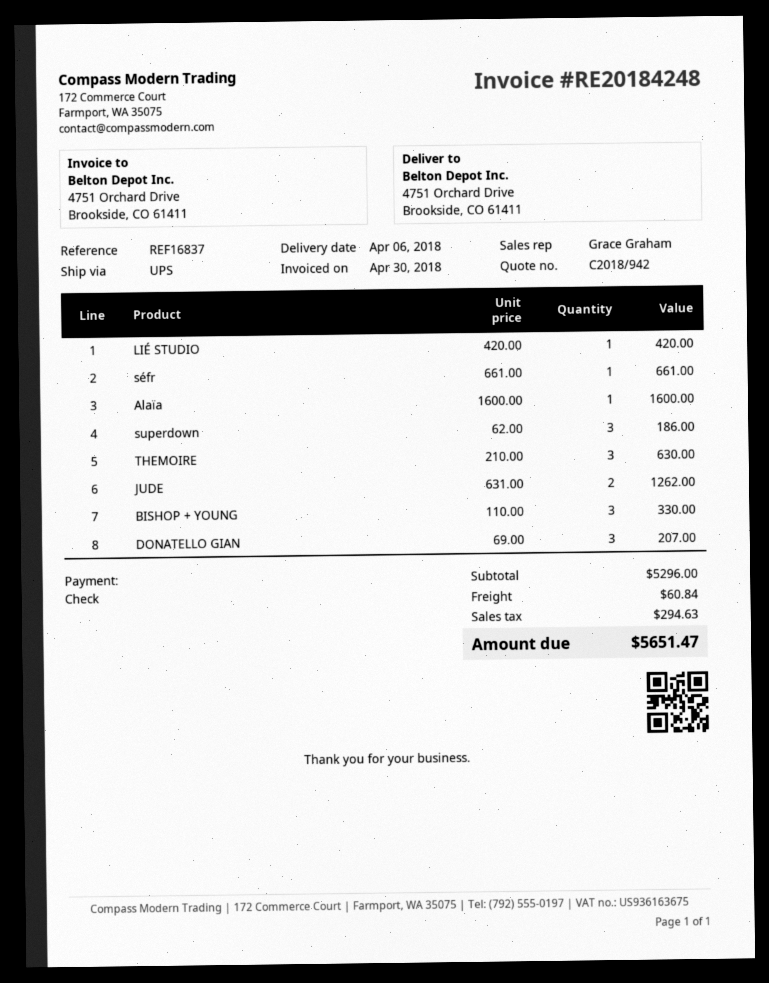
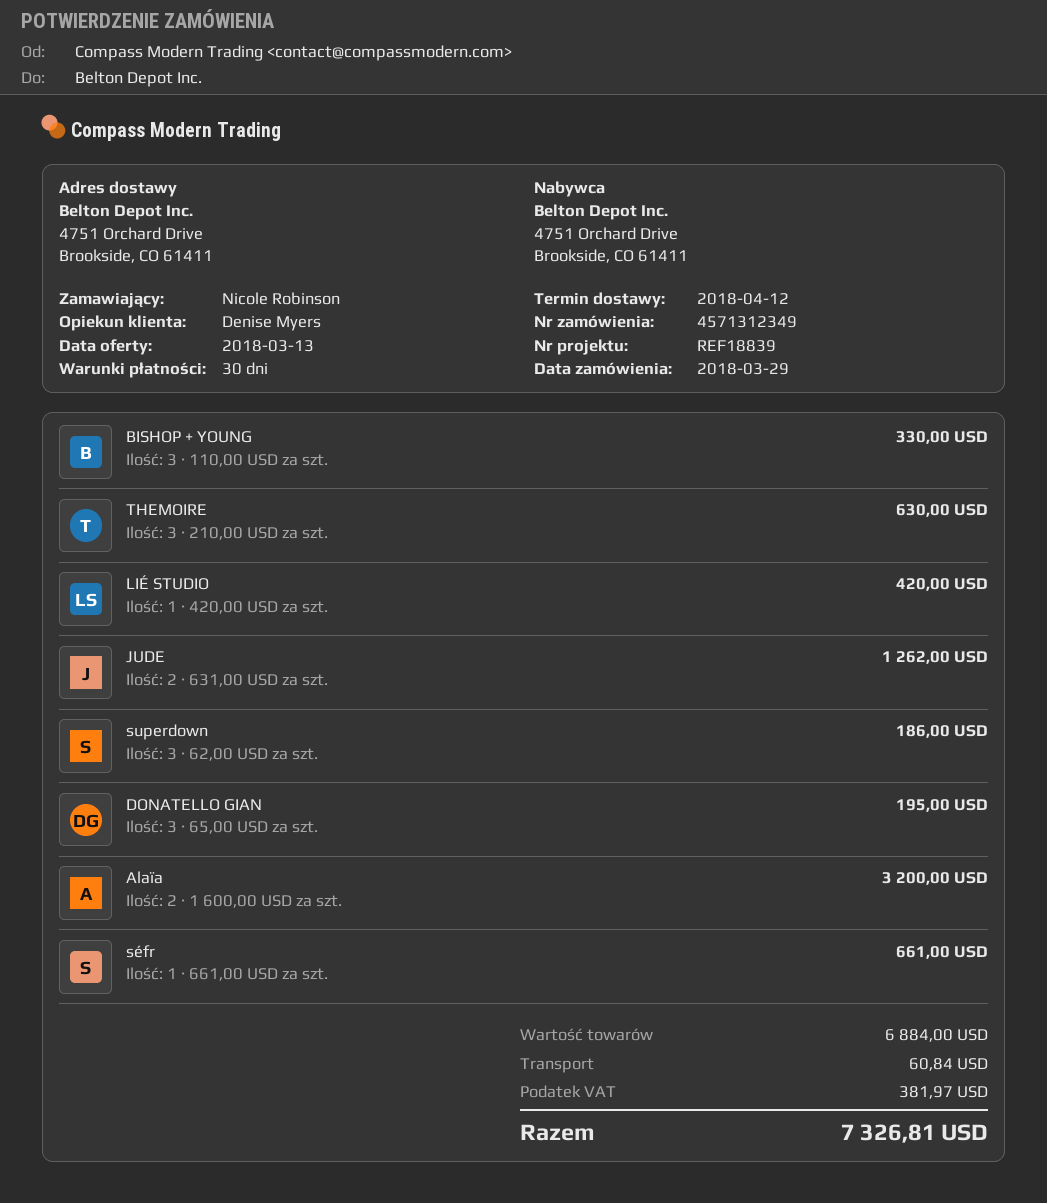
delivery date: 2018-04-06 -> 2018-04-12
reference: REF16837 -> REF18839
sales rep: Grace Graham -> Denise Myers
Alaïa: 1 x 1600.00 = 1600.00 -> 2 x 1600.00 = 3200.00
DONATELLO GIAN: 3 x 69.00 = 207.00 -> 3 x 65.00 = 195.00
subtotal: 5296.00 -> 6884.00
tax: 294.63 -> 381.97
total: 5651.47 -> 7326.81

